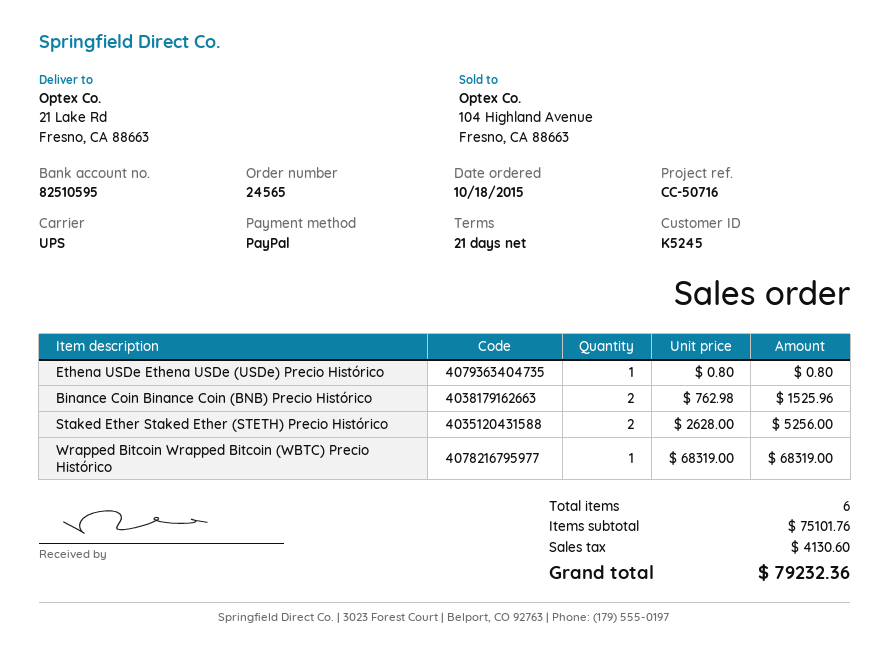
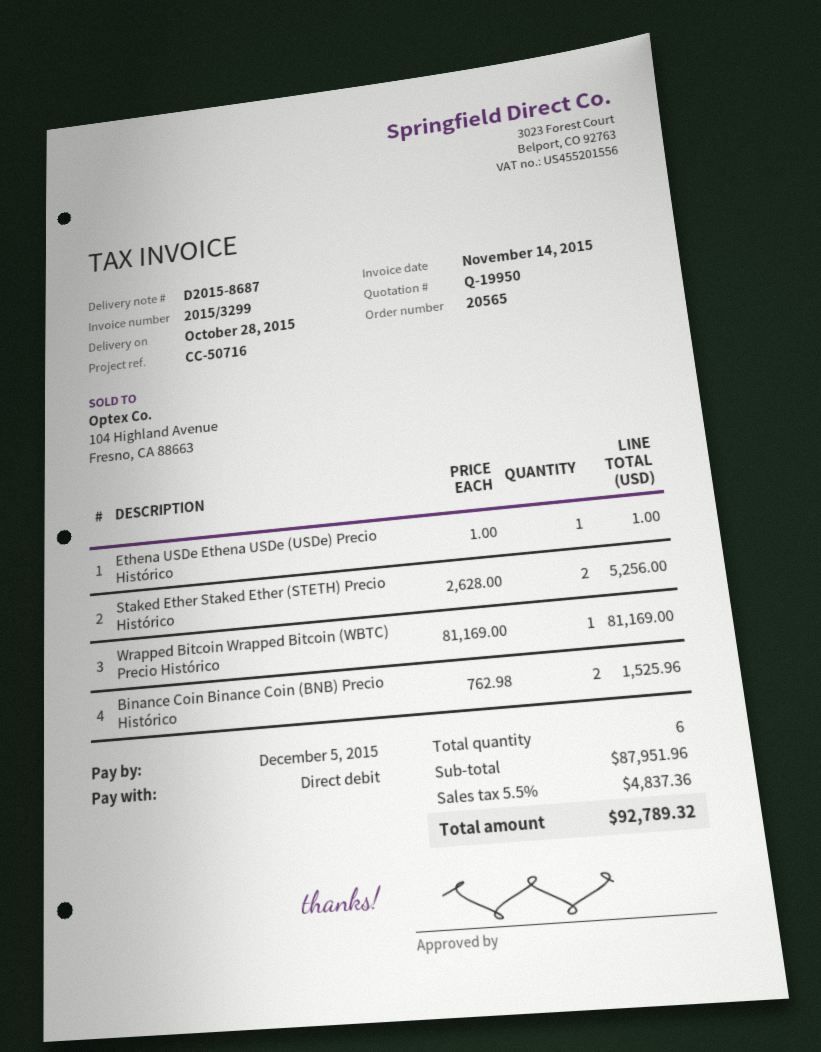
order number: 24565 -> 20565
payment method: PayPal -> direct debit
Ethena USDe Ethena USDe (USDe) Precio Histórico: 1 x 0.80 = 0.80 -> 1 x 1.00 = 1.00
Wrapped Bitcoin Wrapped Bitcoin (WBTC) Precio Histórico: 1 x 68319.00 = 68319.00 -> 1 x 81169.00 = 81169.00
subtotal: 75101.76 -> 87951.96
tax: 4130.60 -> 4837.36
total: 79232.36 -> 92789.32

